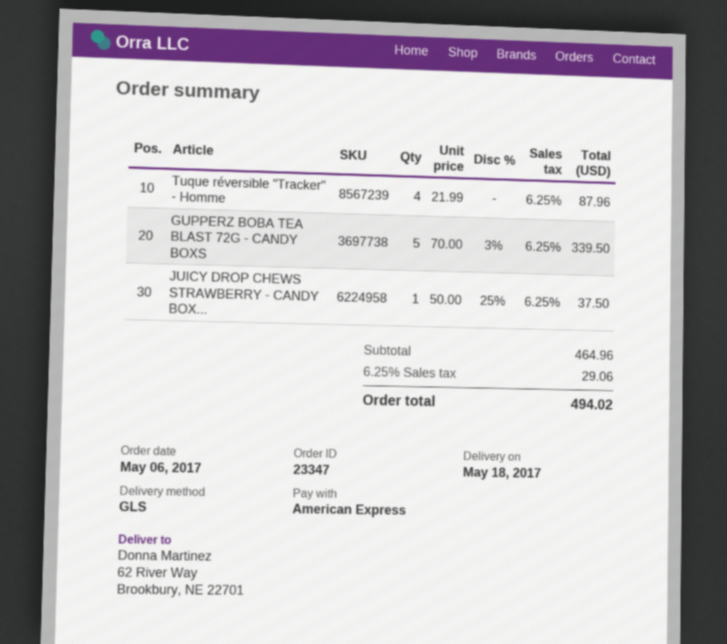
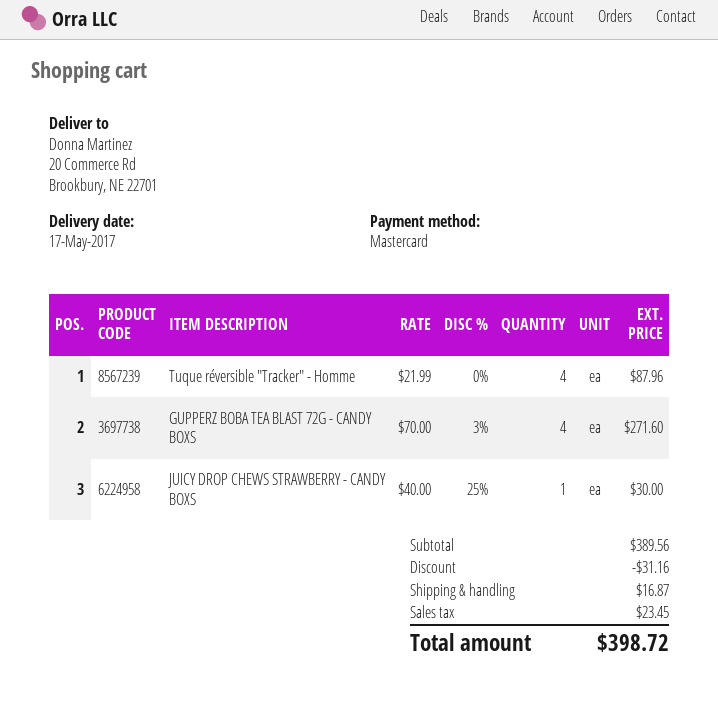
delivery date: 2017-05-18 -> 2017-05-17
payment method: American Express -> Mastercard
ship to: 62 River Way, Brookbury, NE 22701 -> 20 Commerce Rd, Brookbury, NE 22701
GUPPERZ BOBA TEA BLAST 72G - CANDY BOXS: 5 x 70.00 - 3% = 339.50 -> 4 x 70.00 - 3% = 271.60
JUICY DROP CHEWS STRAWBERRY - CANDY BOX...: 1 x 50.00 - 25% = 37.50 -> 1 x 40.00 - 25% = 30.00
subtotal: 464.96 -> 389.56
discount: none -> 31.16
shipping: none -> 16.87
tax: 29.06 -> 23.45
total: 494.02 -> 398.72

